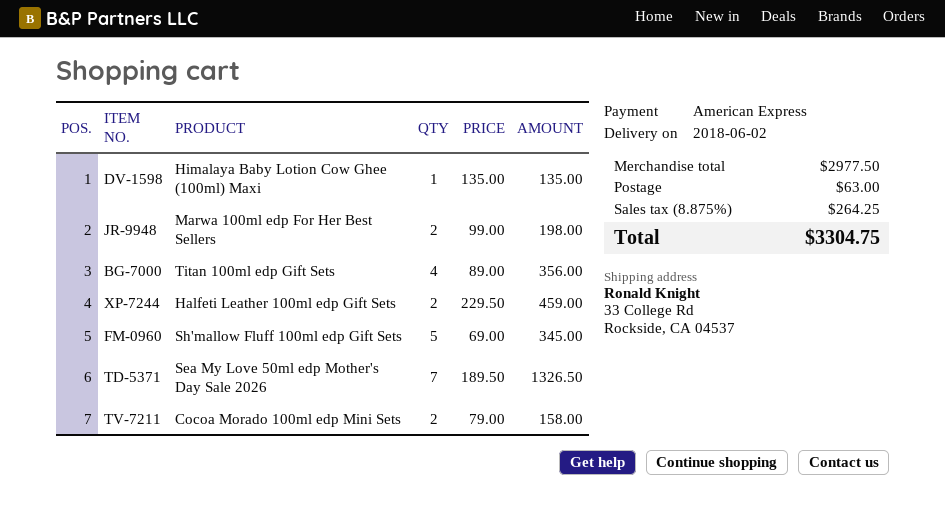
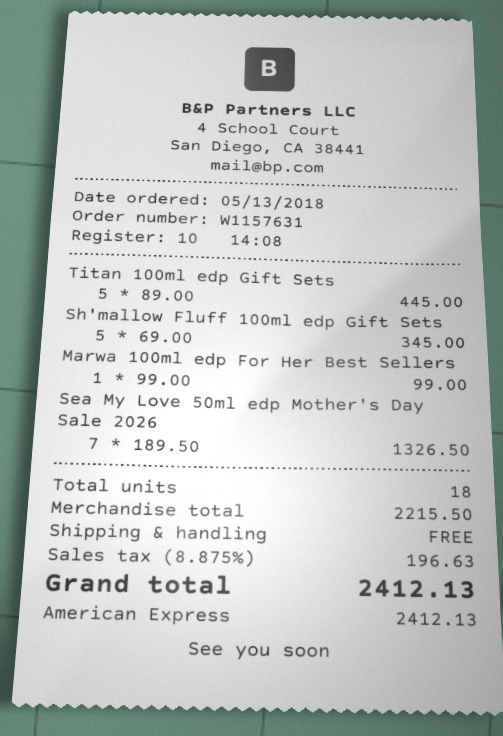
Himalaya Baby Lotion Cow Ghee (100ml) Maxi: 1 x 135.00 = 135.00 -> none
Marwa 100ml edp For Her Best Sellers: 2 x 99.00 = 198.00 -> 1 x 99.00 = 99.00
Titan 100ml edp Gift Sets: 4 x 89.00 = 356.00 -> 5 x 89.00 = 445.00
Halfeti Leather 100ml edp Gift Sets: 2 x 229.50 = 459.00 -> none
Cocoa Morado 100ml edp Mini Sets: 2 x 79.00 = 158.00 -> none
subtotal: 2977.50 -> 2215.50
shipping: 63.00 -> 0.00
tax: 8.875% = 264.25 -> 8.875% = 196.63
total: 3304.75 -> 2412.13

